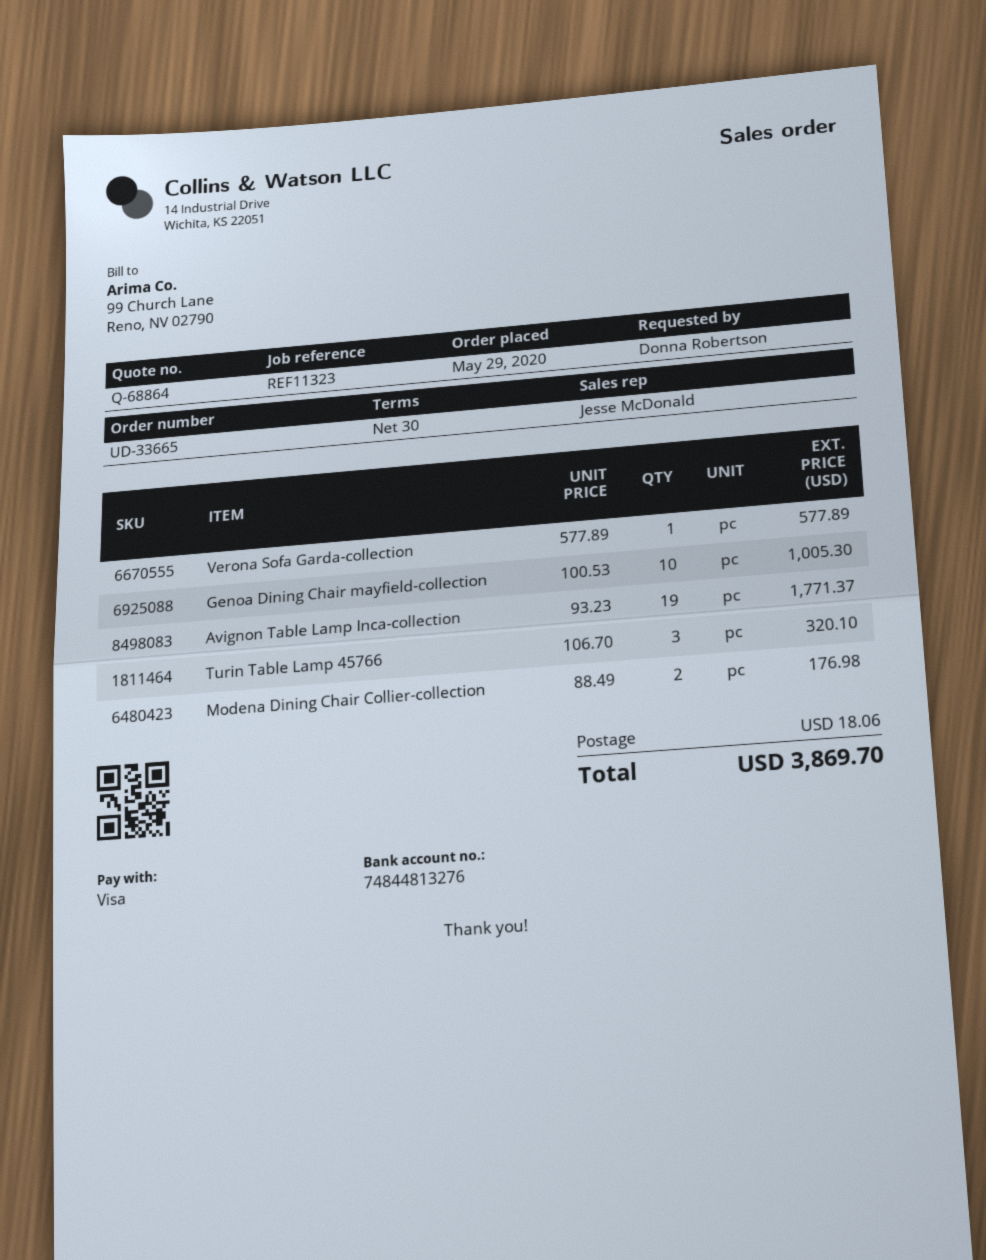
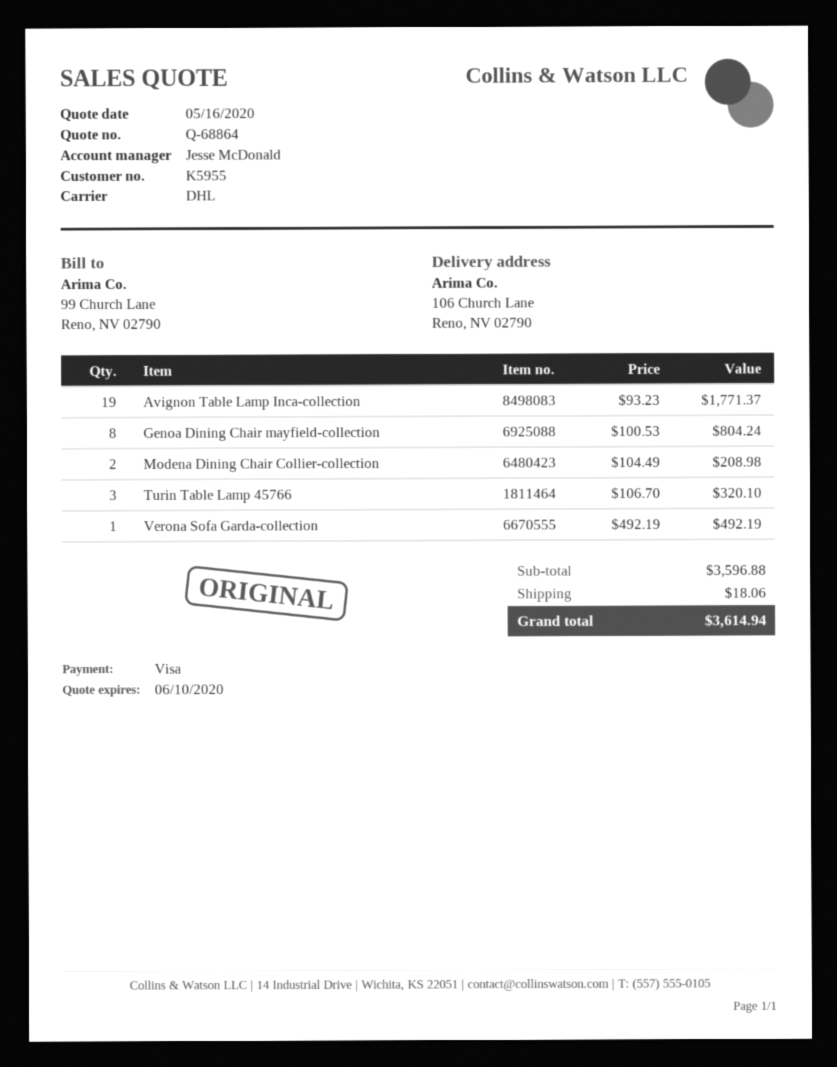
Verona Sofa Garda-collection: 1 x 577.89 = 577.89 -> 1 x 492.19 = 492.19
Genoa Dining Chair mayfield-collection: 10 x 100.53 = 1005.30 -> 8 x 100.53 = 804.24
Modena Dining Chair Collier-collection: 2 x 88.49 = 176.98 -> 2 x 104.49 = 208.98
total: 3869.70 -> 3614.94

